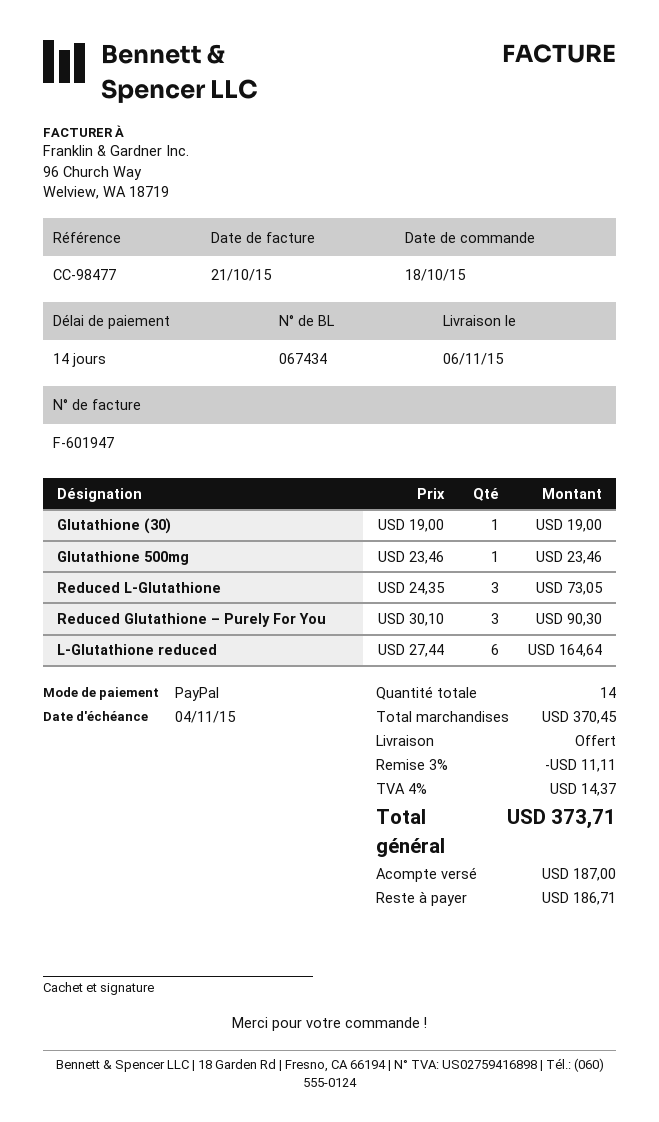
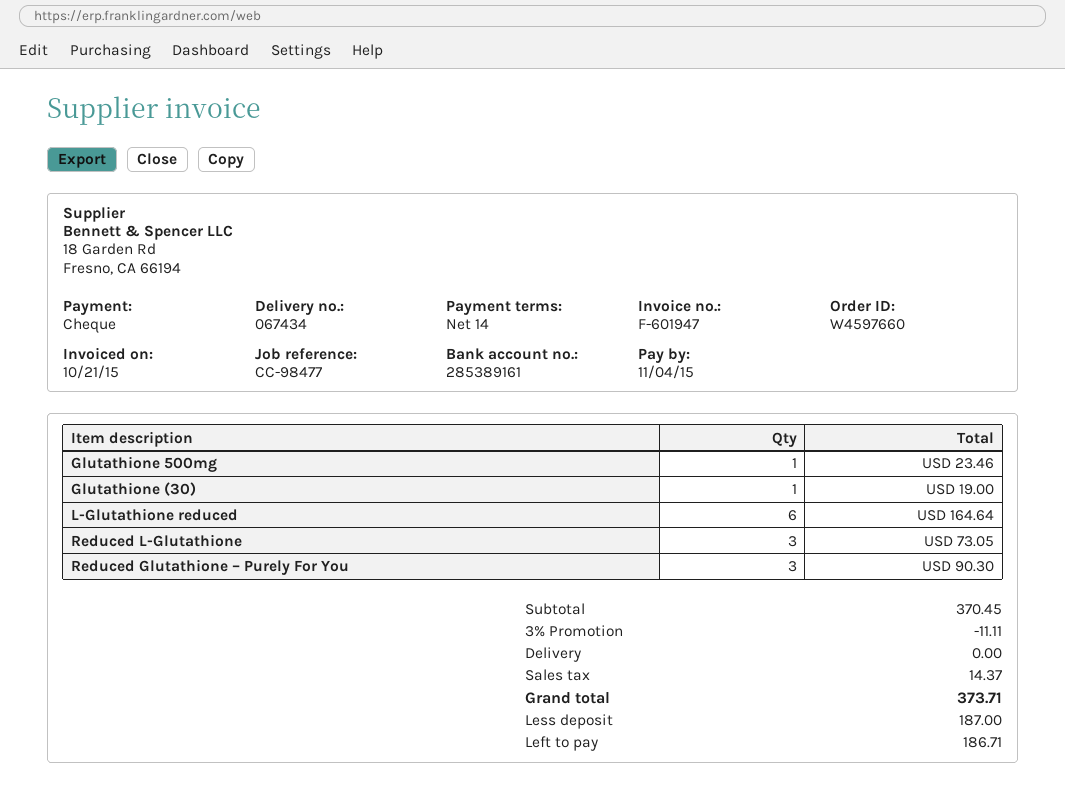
payment method: PayPal -> cheque

